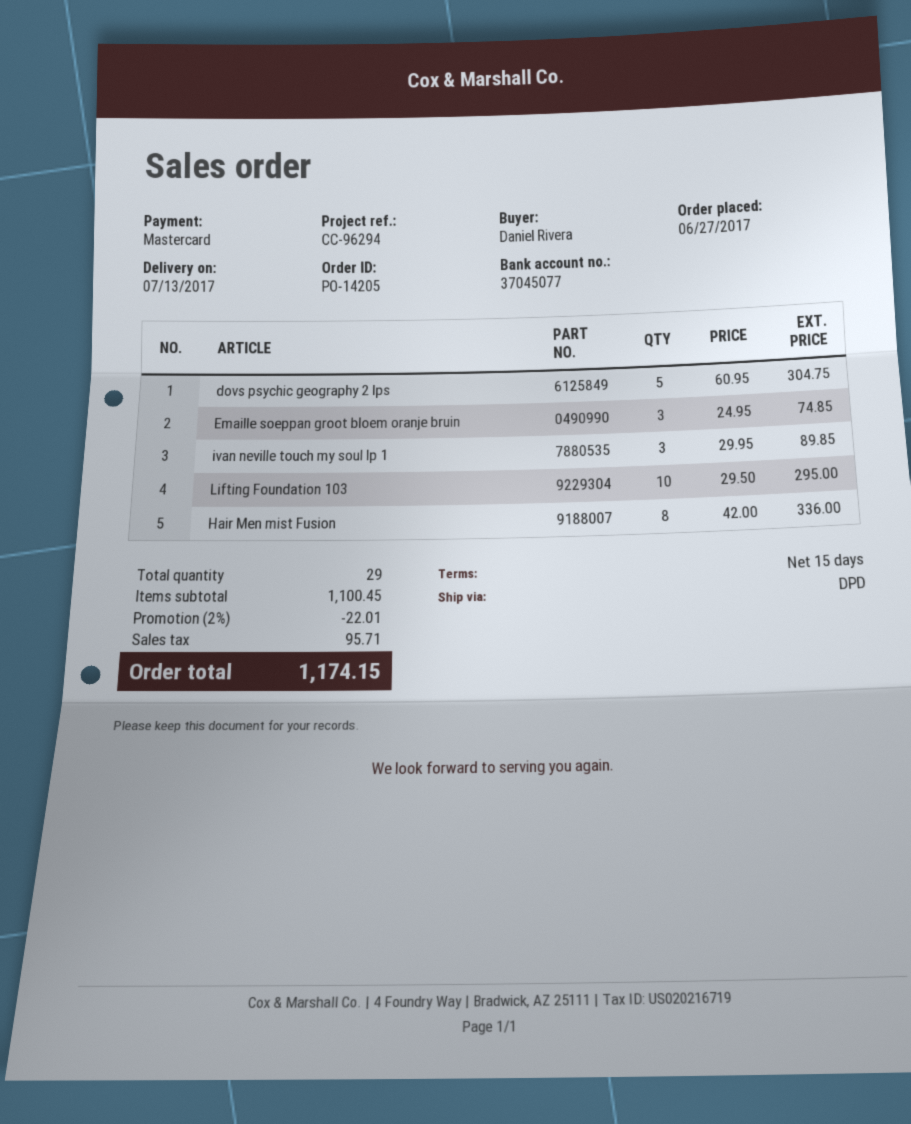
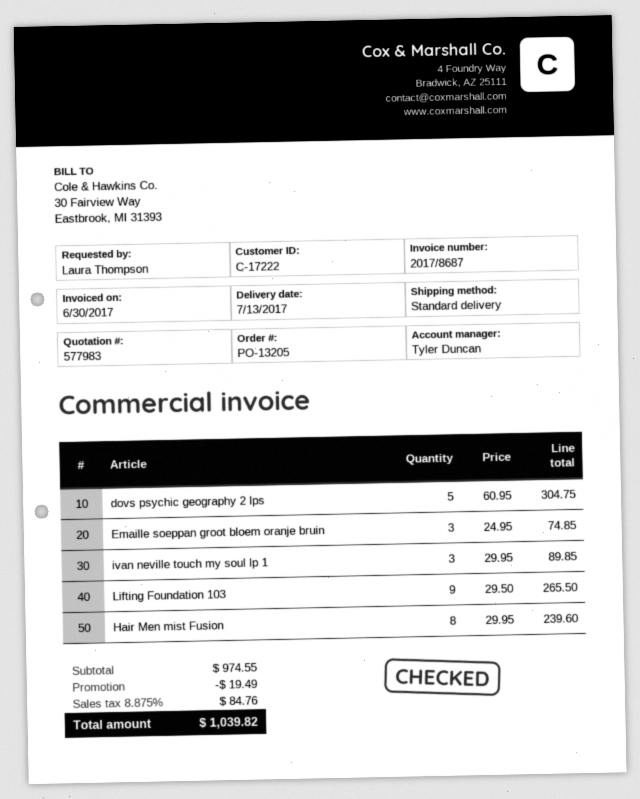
order number: PO-14205 -> PO-13205
ordered by: Daniel Rivera -> Laura Thompson
shipping method: DPD -> standard
Lifting Foundation 103: 10 x 29.50 = 295.00 -> 9 x 29.50 = 265.50
Hair Men mist Fusion: 8 x 42.00 = 336.00 -> 8 x 29.95 = 239.60
subtotal: 1100.45 -> 974.55
discount: 22.01 -> 19.49
tax: 95.71 -> 84.76
total: 1174.15 -> 1039.82

